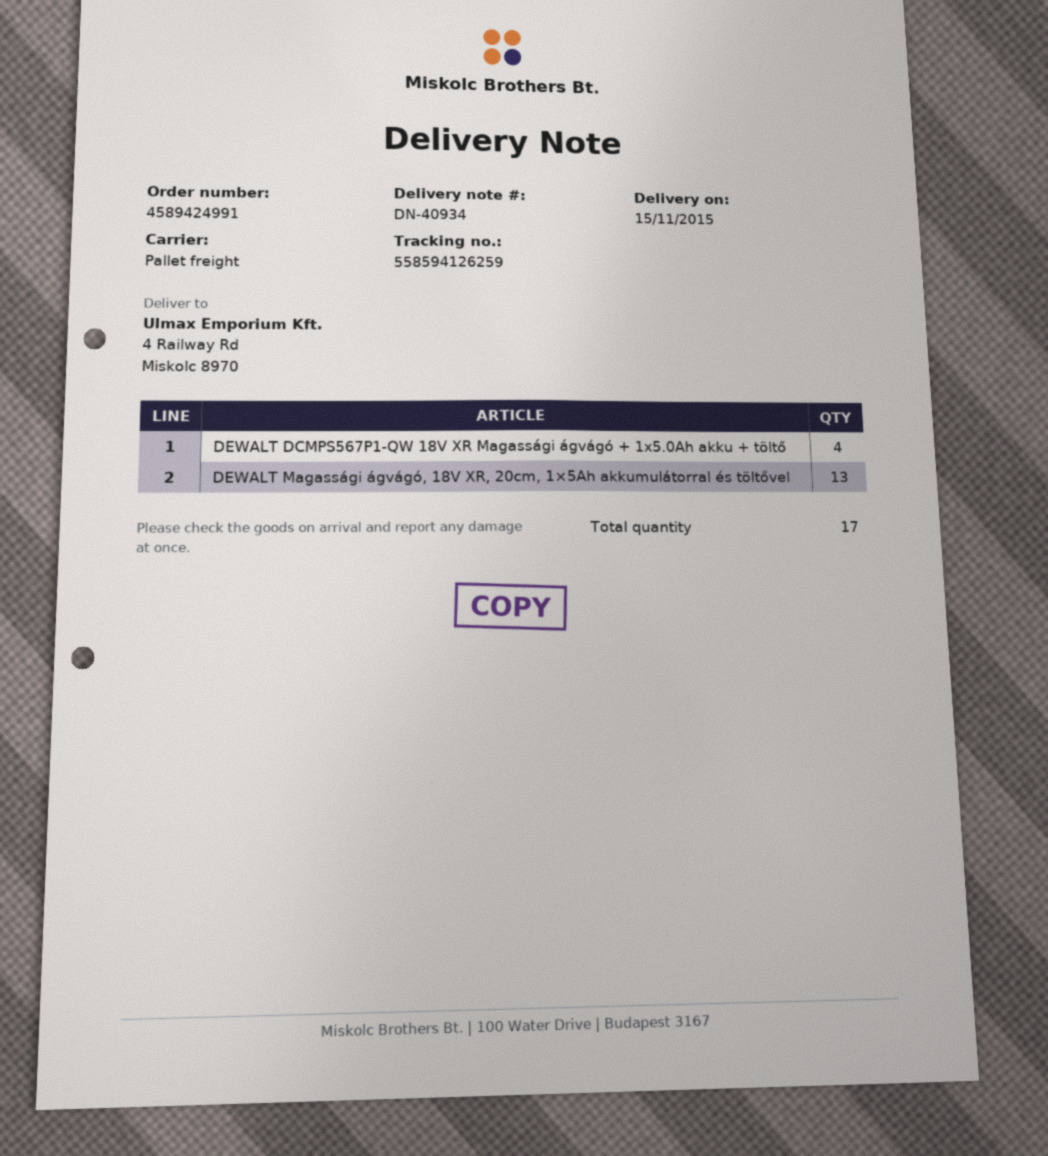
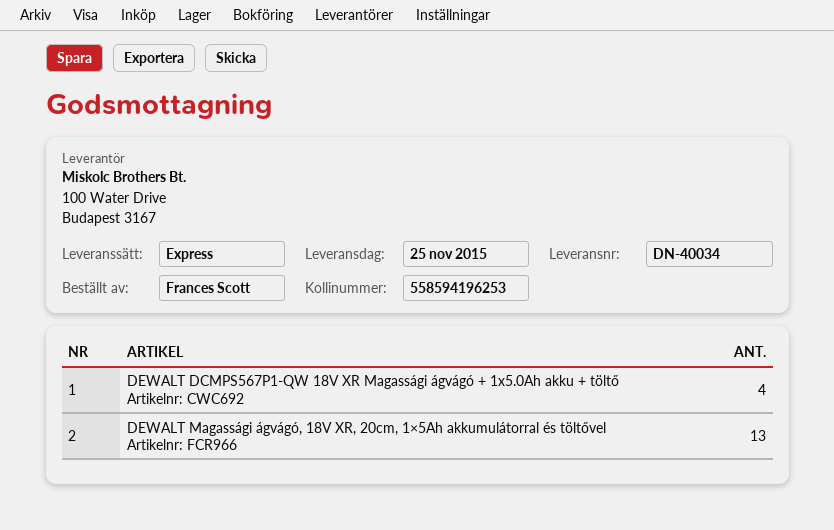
delivery note number: DN-40934 -> DN-40034
delivery date: 2015-11-15 -> 2015-11-25
shipping method: pallet freight -> express
tracking number: 558594126259 -> 558594196253

